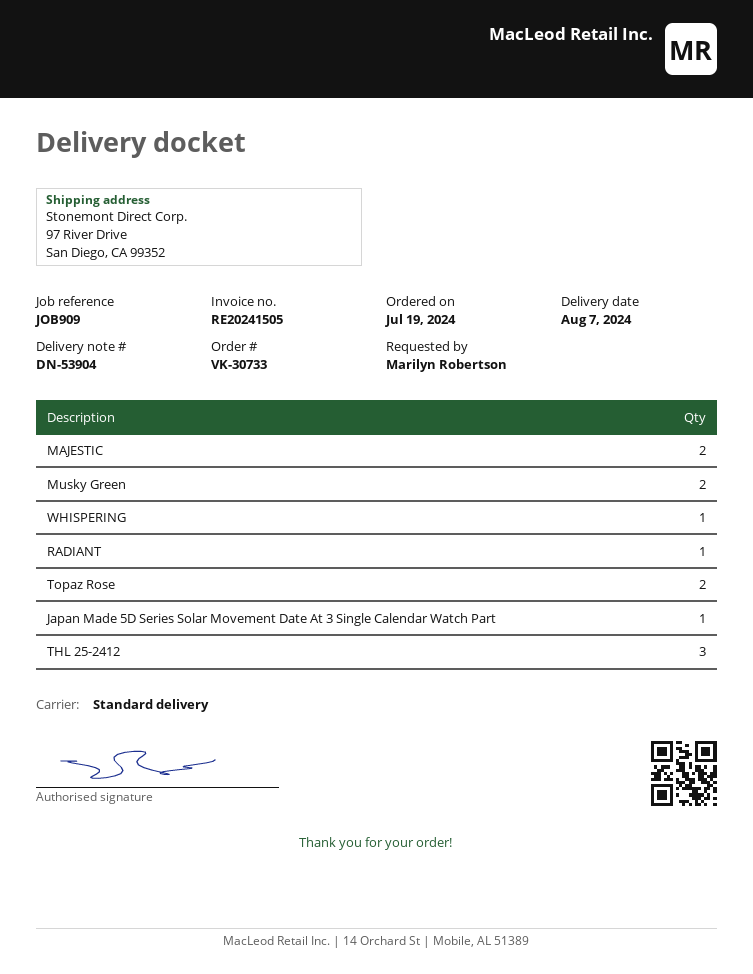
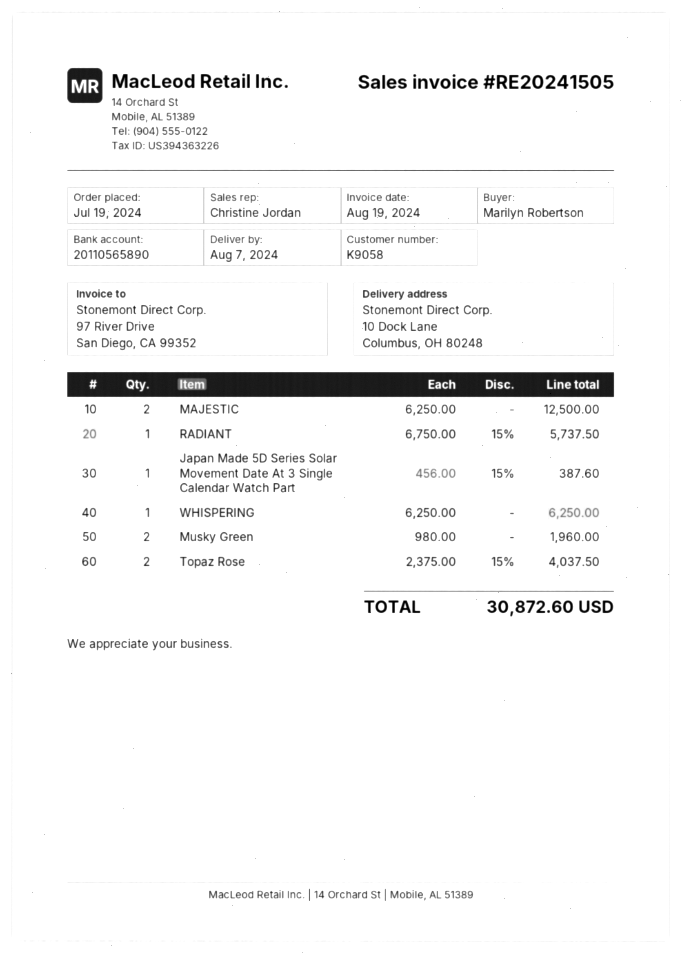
ship to: 97 River Drive, San Diego, CA 99352 -> 10 Dock Lane, Columbus, OH 80248
THL 25-2412: 3 -> none

